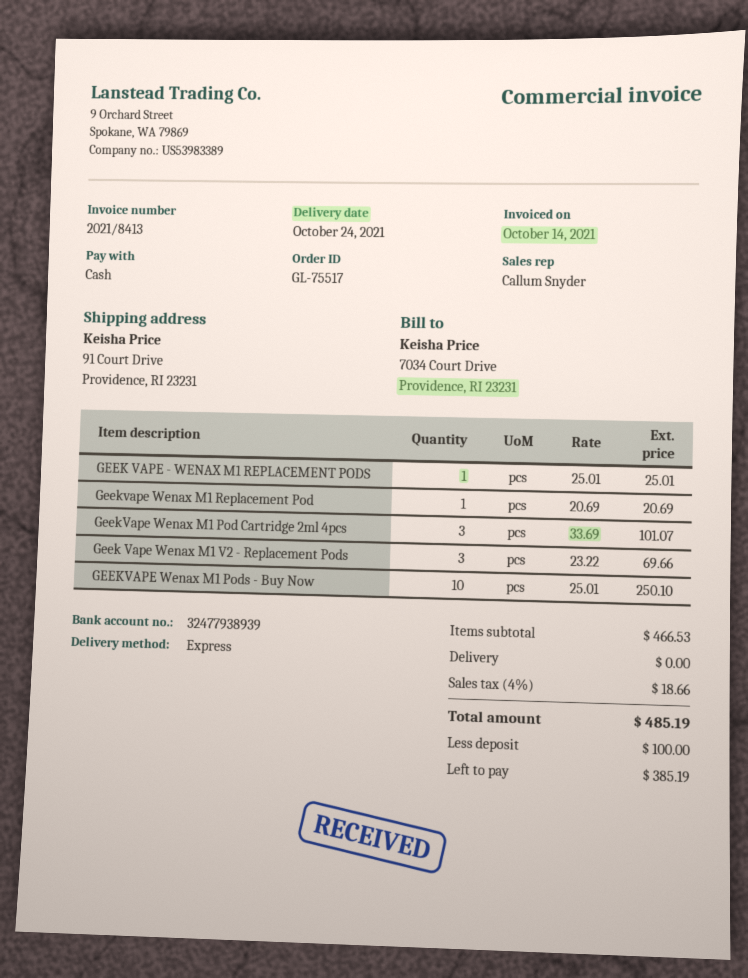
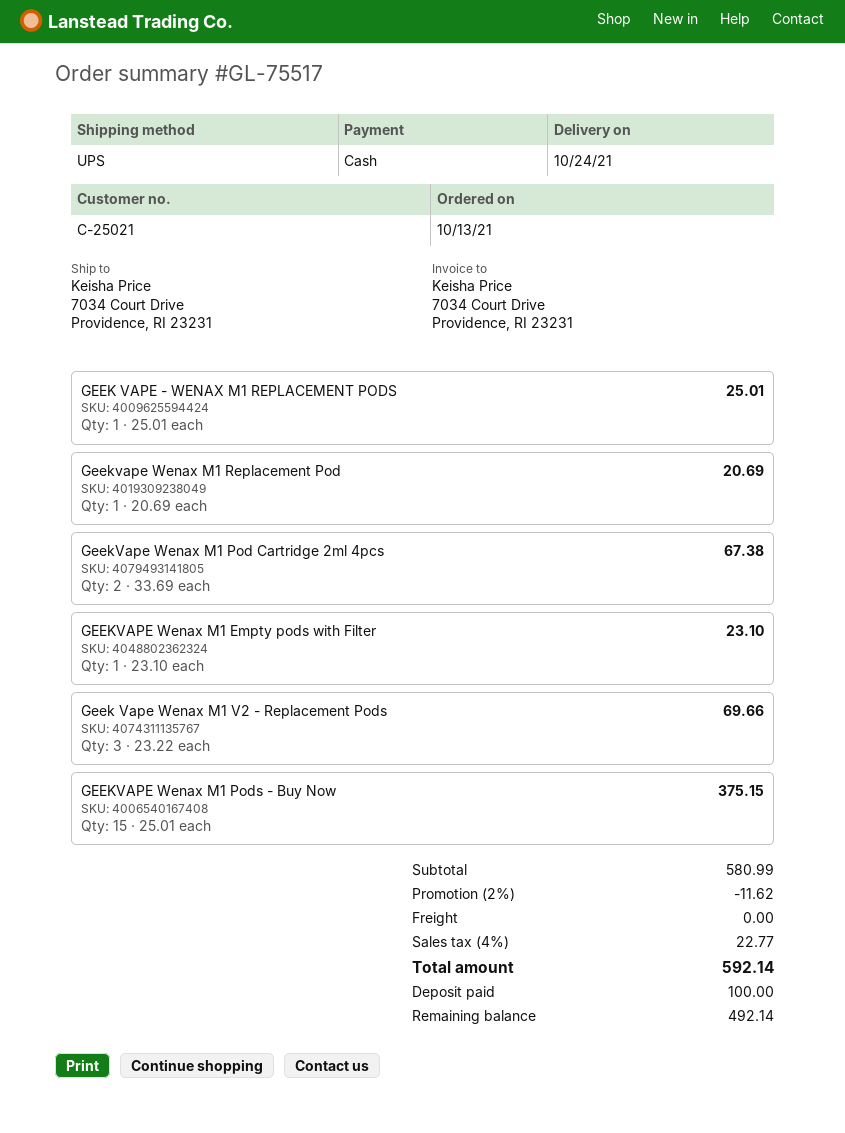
shipping method: express -> UPS
ship to: 91 Court Drive, Providence, RI 23231 -> 7034 Court Drive, Providence, RI 23231
GeekVape Wenax M1 Pod Cartridge 2ml 4pcs: 3 x 33.69 = 101.07 -> 2 x 33.69 = 67.38
GEEKVAPE Wenax M1 Pods - Buy Now: 10 x 25.01 = 250.10 -> 15 x 25.01 = 375.15
GEEKVAPE Wenax M1 Empty pods with Filter: none -> 1 x 23.10 = 23.10
subtotal: 466.53 -> 580.99
discount: none -> 2% = 11.62
tax: 4% = 18.66 -> 4% = 22.77
total: 485.19 -> 592.14
balance: 385.19 -> 492.14

